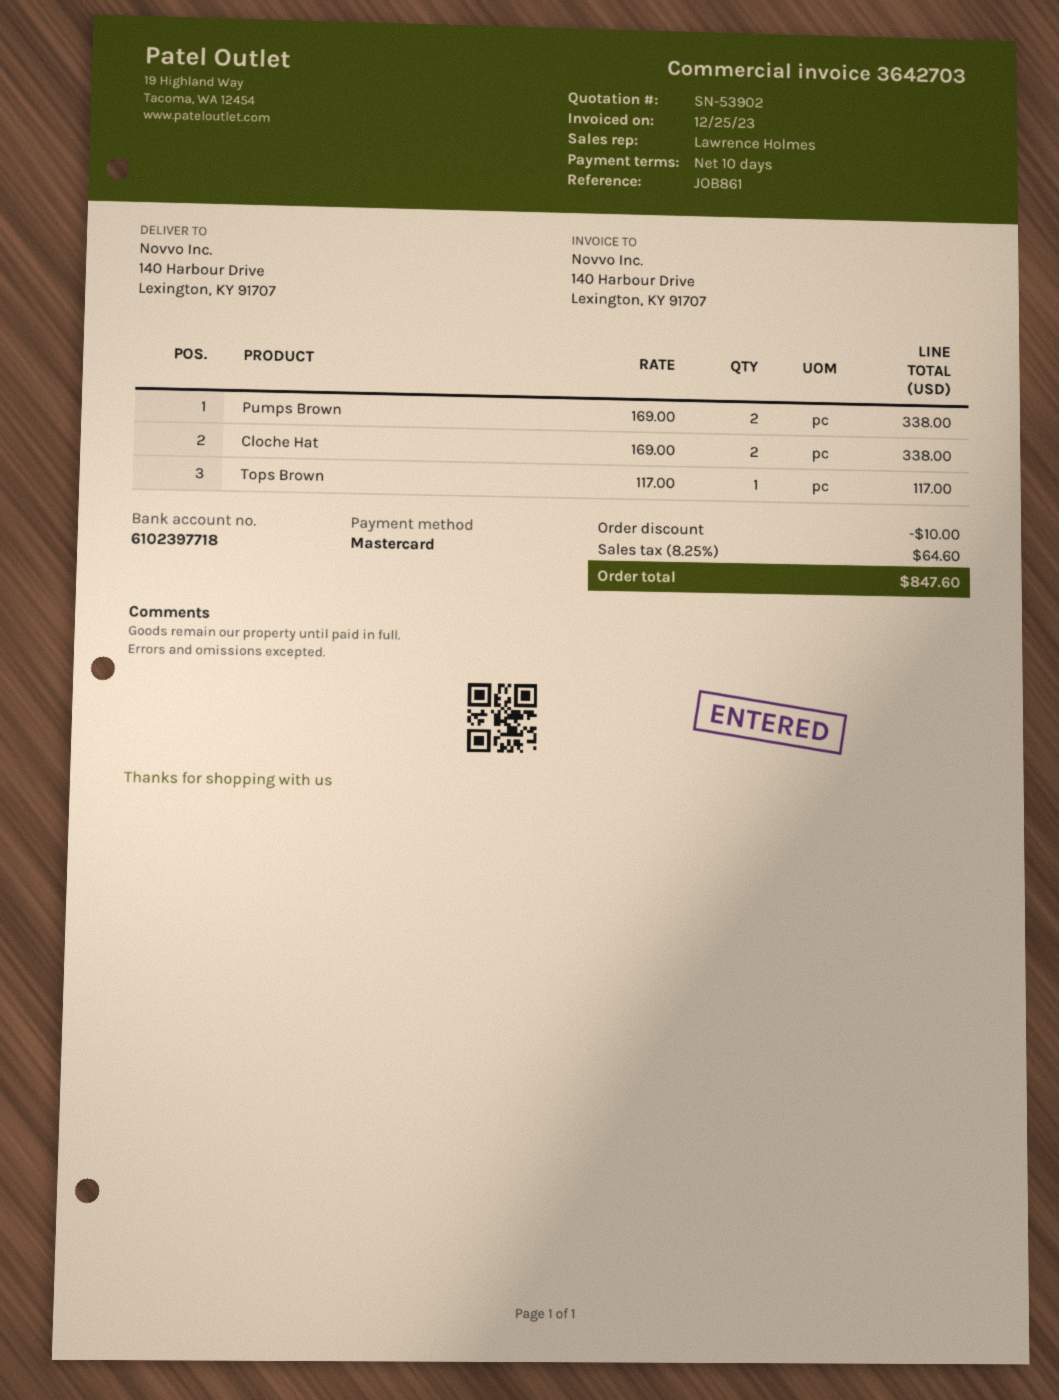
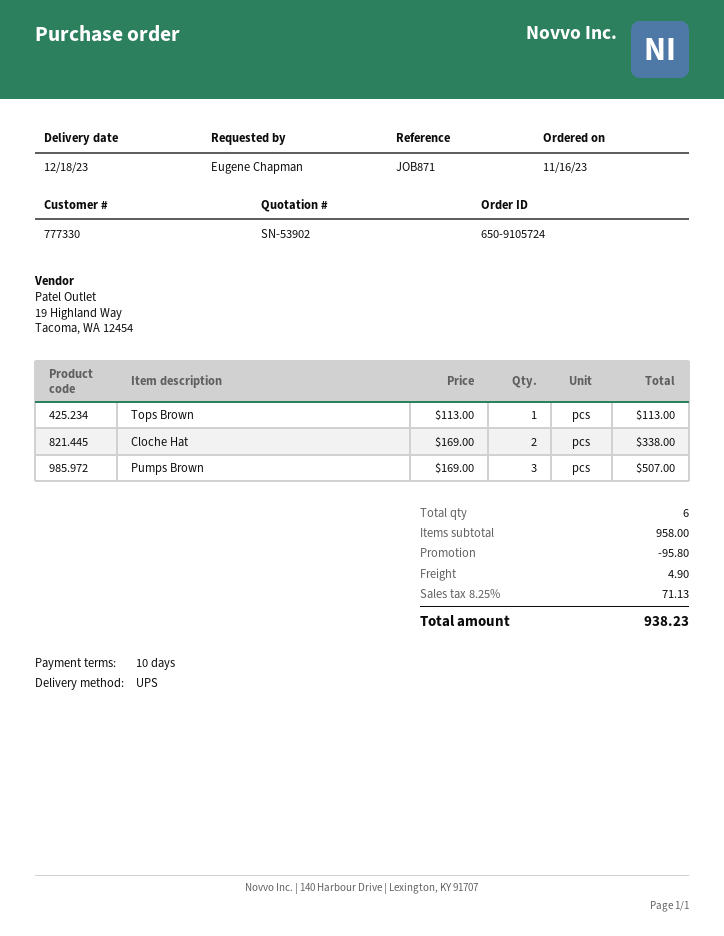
reference: JOB861 -> JOB871
Pumps Brown: 2 x 169.00 = 338.00 -> 3 x 169.00 = 507.00
Tops Brown: 1 x 117.00 = 117.00 -> 1 x 113.00 = 113.00
discount: 10.00 -> 95.80
shipping: none -> 4.90
tax: 8.25% = 64.60 -> 8.25% = 71.13
total: 847.60 -> 938.23

